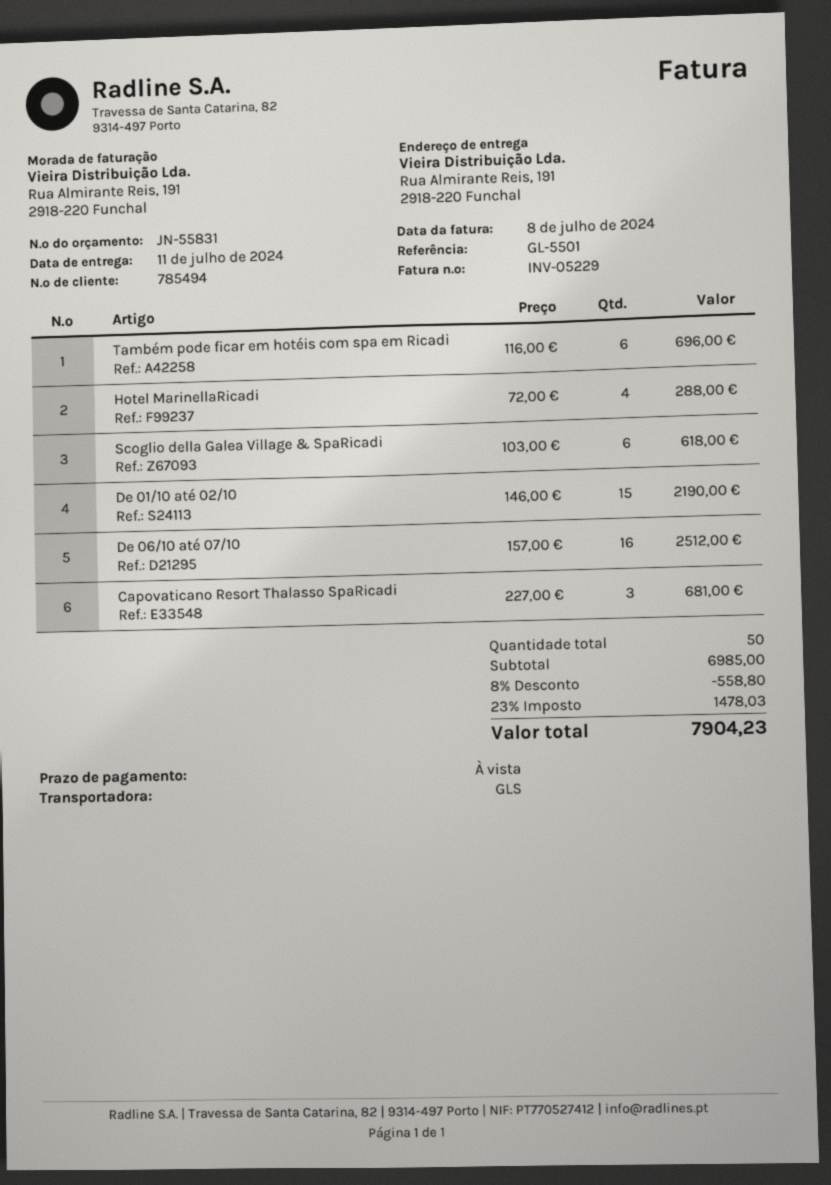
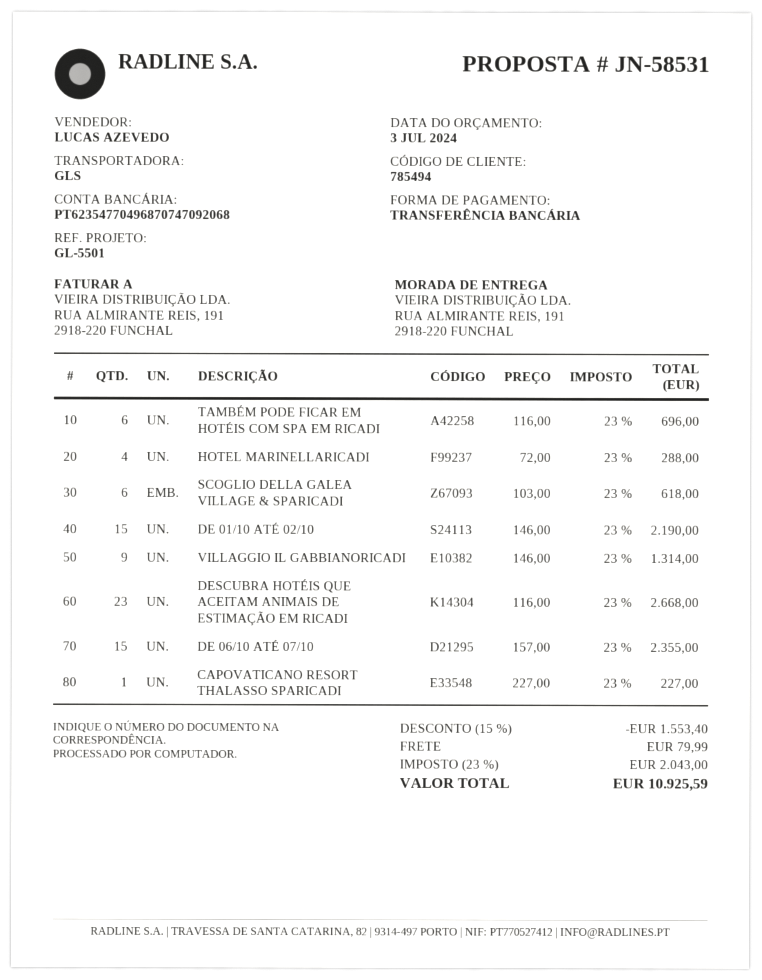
quote number: JN-55831 -> JN-58531
De 06/10 até 07/10: 16 x 157.00 = 2512.00 -> 15 x 157.00 = 2355.00
Capovaticano Resort Thalasso SpaRicadi: 3 x 227.00 = 681.00 -> 1 x 227.00 = 227.00
VILLAGGIO IL GABBIANORICADI: none -> 9 x 146.00 = 1314.00
DESCUBRA HOTÉIS QUE ACEITAM ANIMAIS DE ESTIMAÇÃO EM RICADI: none -> 23 x 116.00 = 2668.00
discount: 8% = 558.80 -> 15% = 1553.40
shipping: none -> 79.99
tax: 23% = 1478.03 -> 23% = 2043.00
total: 7904.23 -> 10925.59

